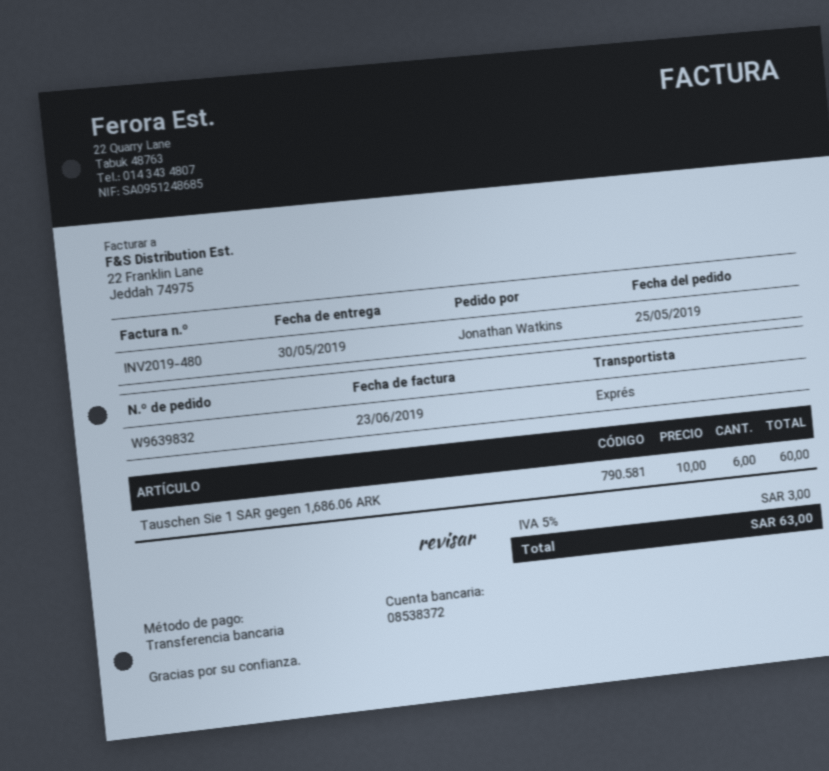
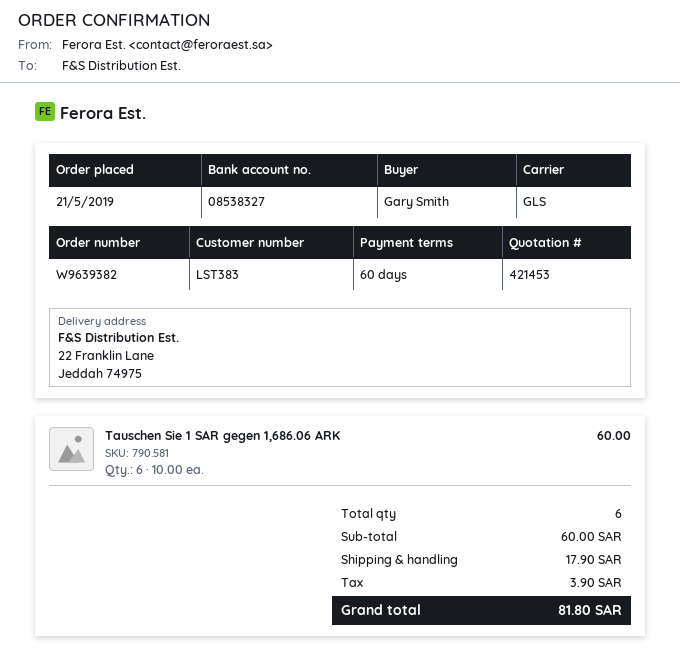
order number: W9639832 -> W9639382
order date: 2019-05-25 -> 2019-05-21
ordered by: Jonathan Watkins -> Gary Smith
bank account: 08538372 -> 08538327
shipping method: express -> GLS
shipping: none -> 17.90
tax: 3.00 -> 3.90
total: 63.00 -> 81.80

